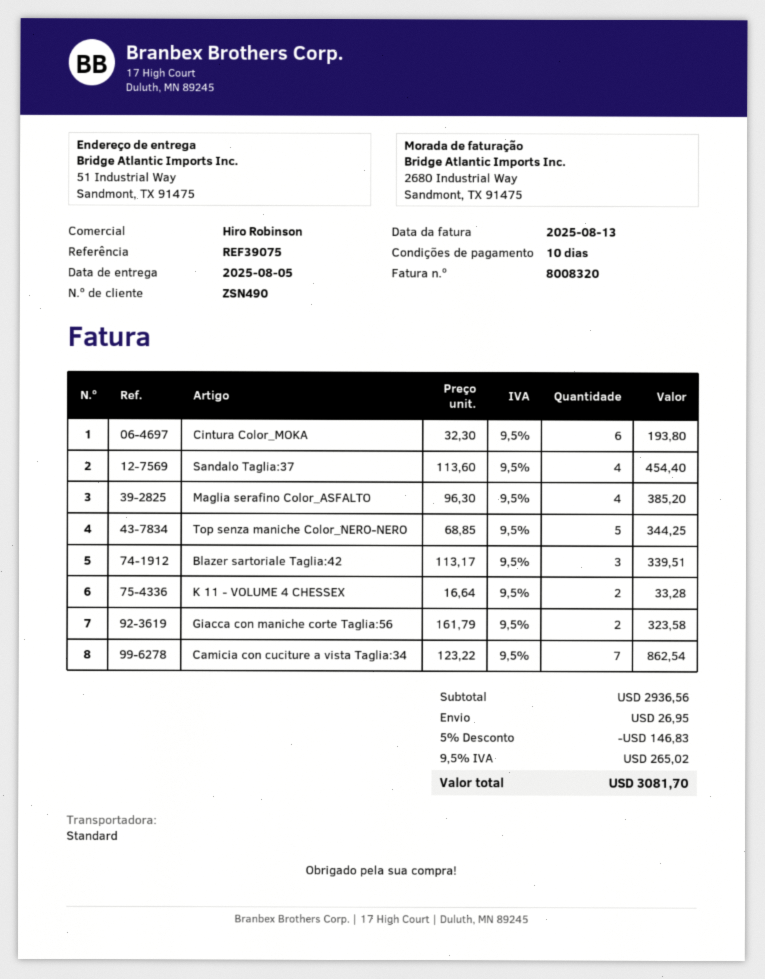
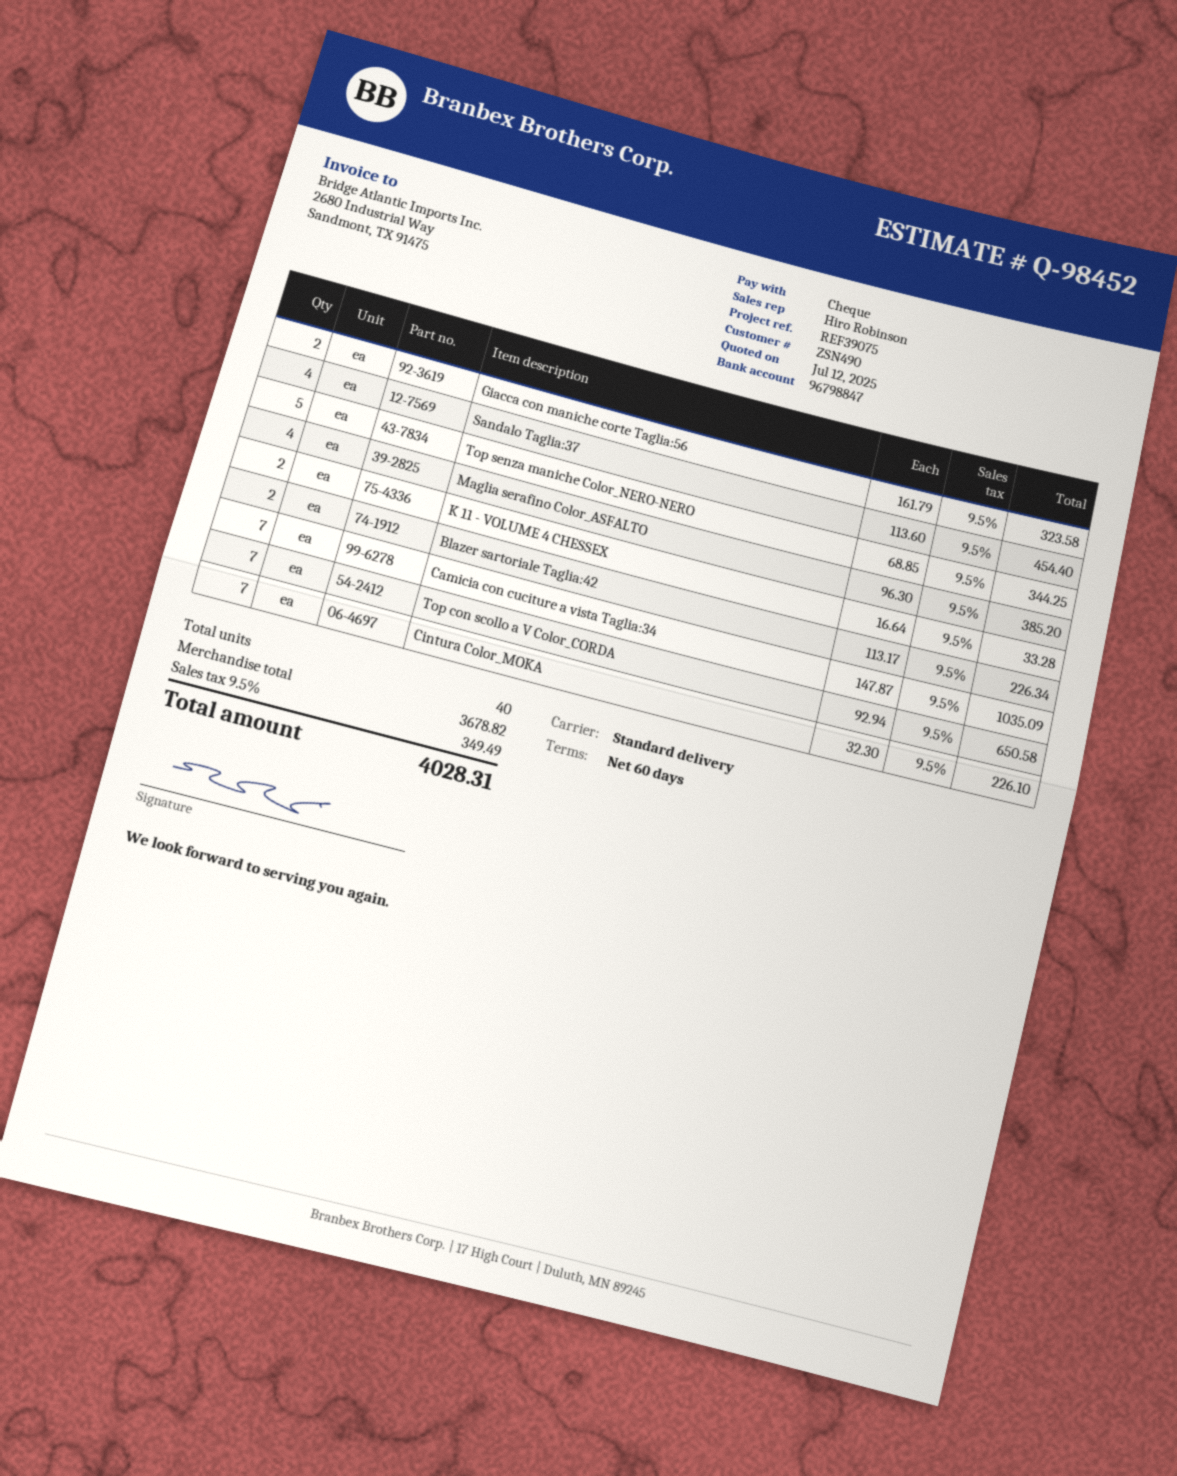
payment terms: 10 days -> 60 days
Cintura Color_MOKA: 6 x 32.30 = 193.80 -> 7 x 32.30 = 226.10
Blazer sartoriale Taglia:42: 3 x 113.17 = 339.51 -> 2 x 113.17 = 226.34
Camicia con cuciture a vista Taglia:34: 7 x 123.22 = 862.54 -> 7 x 147.87 = 1035.09
Top con scollo a V Color_CORDA: none -> 7 x 92.94 = 650.58
subtotal: 2936.56 -> 3678.82
discount: 5% = 146.83 -> none
shipping: 26.95 -> none
tax: 9.5% = 265.02 -> 9.5% = 349.49
total: 3081.70 -> 4028.31

